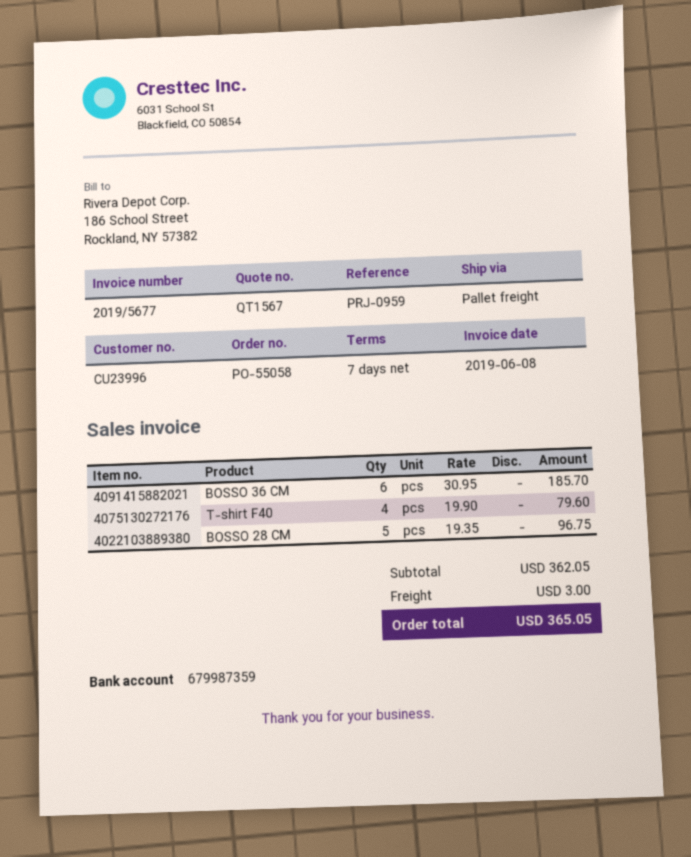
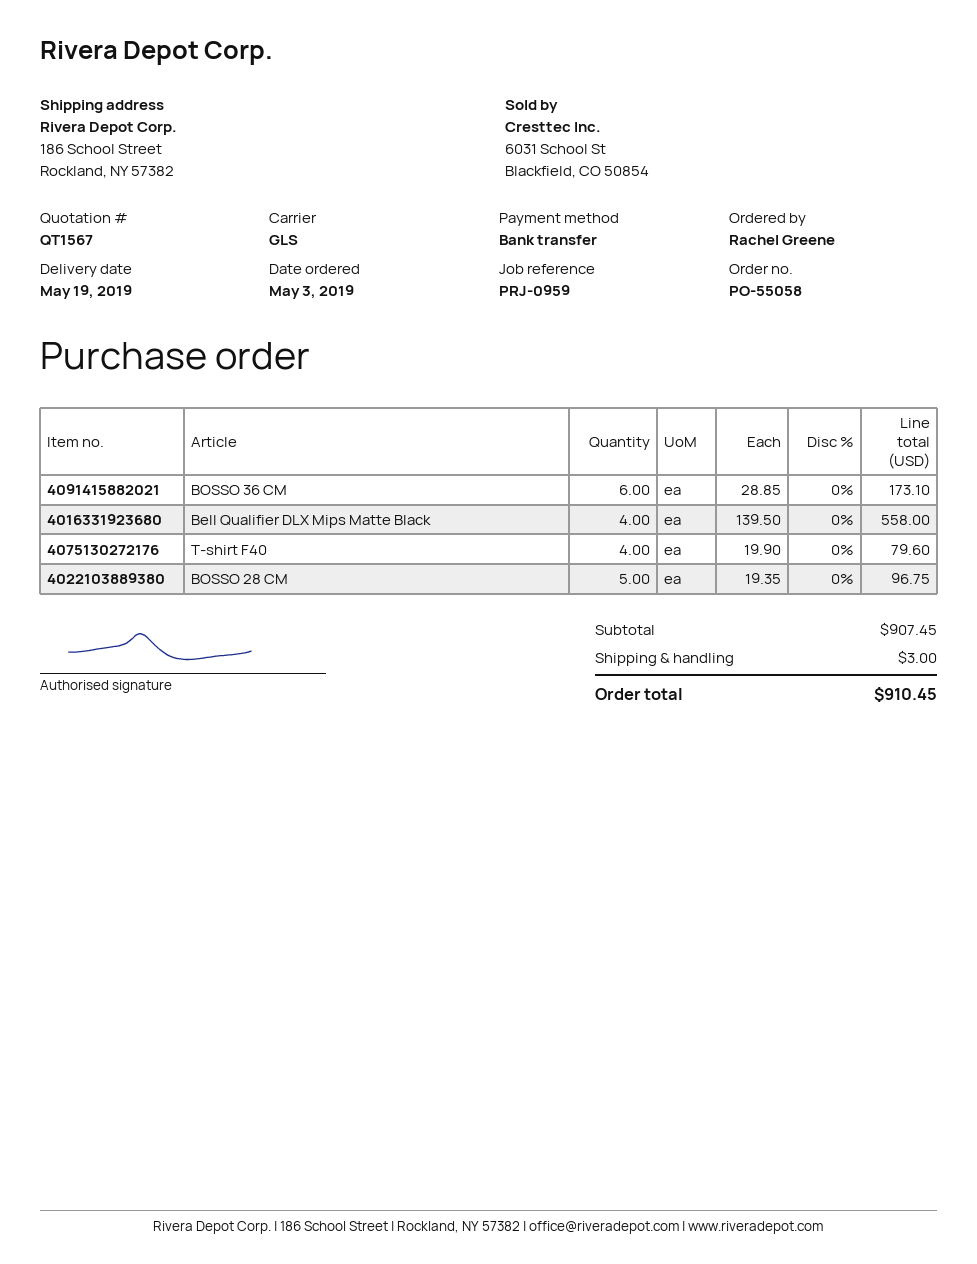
shipping method: pallet freight -> GLS
BOSSO 36 CM: 6 x 30.95 = 185.70 -> 6 x 28.85 = 173.10
Bell Qualifier DLX Mips Matte Black: none -> 4 x 139.50 = 558.00
subtotal: 362.05 -> 907.45
total: 365.05 -> 910.45

